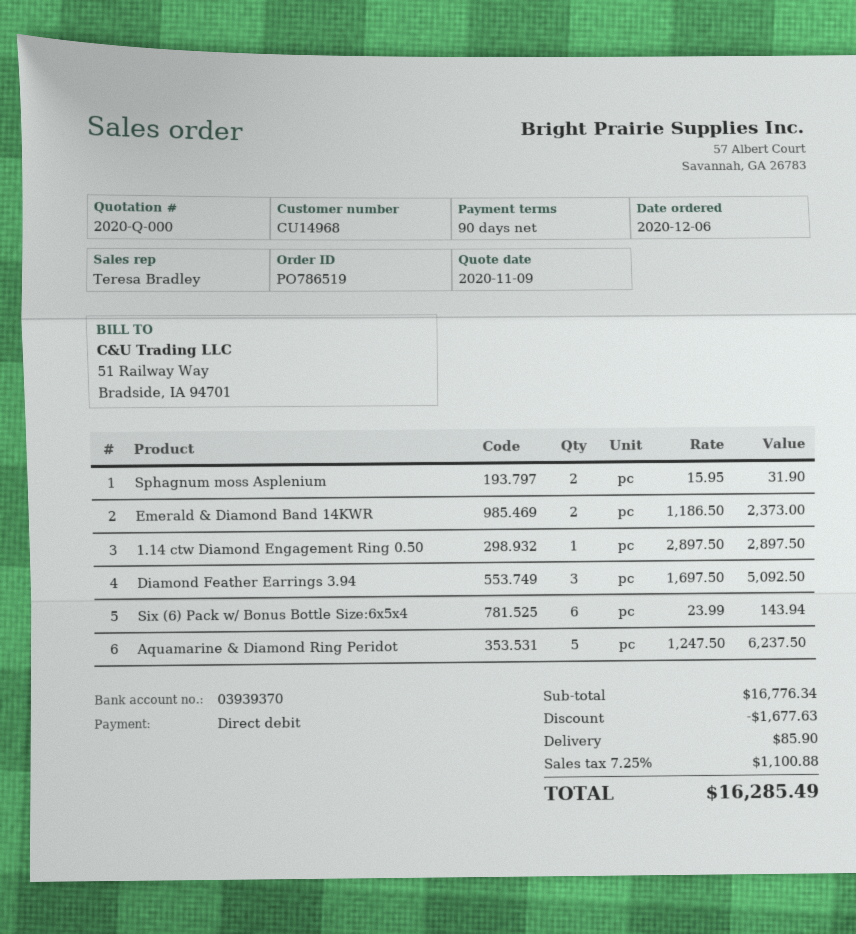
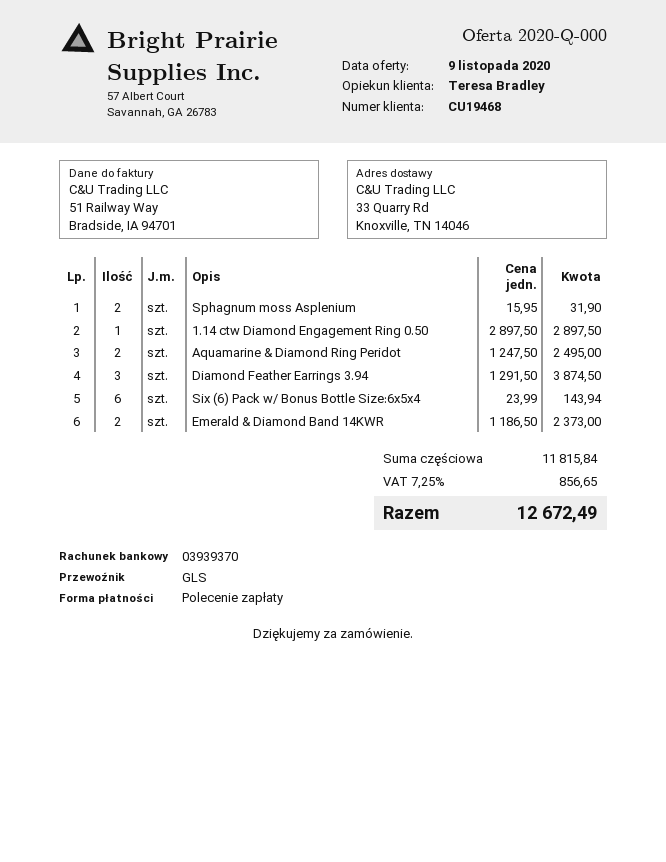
customer number: CU14968 -> CU19468
Diamond Feather Earrings 3.94: 3 x 1697.50 = 5092.50 -> 3 x 1291.50 = 3874.50
Aquamarine & Diamond Ring Peridot: 5 x 1247.50 = 6237.50 -> 2 x 1247.50 = 2495.00
subtotal: 16776.34 -> 11815.84
discount: 1677.63 -> none
shipping: 85.90 -> none
tax: 7.25% = 1100.88 -> 7.25% = 856.65
total: 16285.49 -> 12672.49

